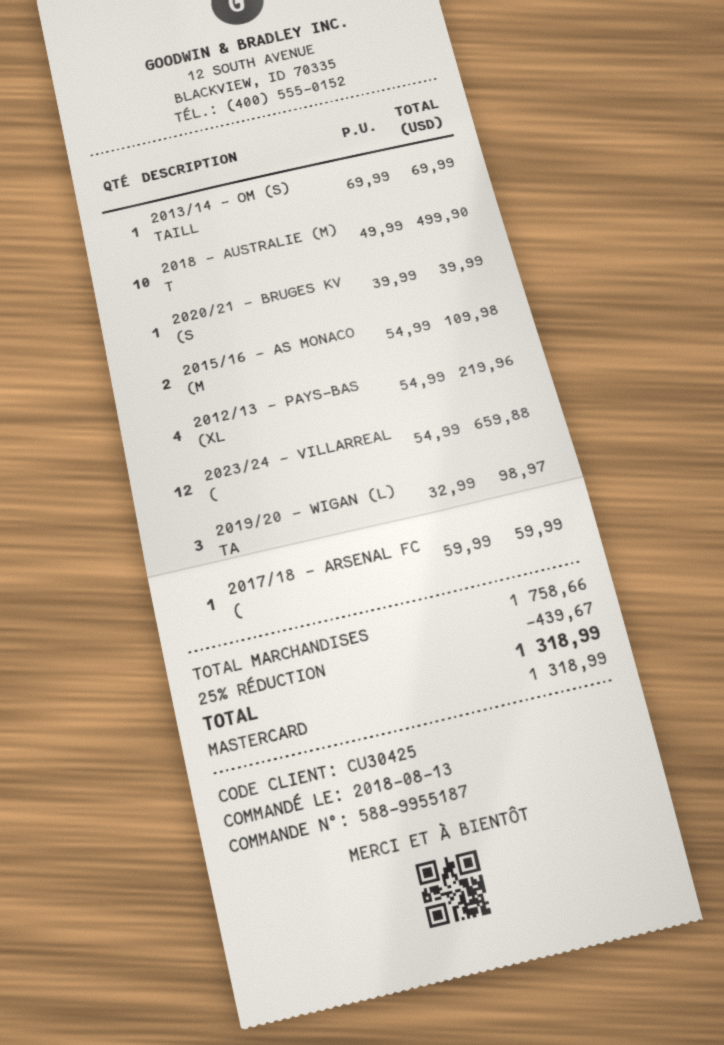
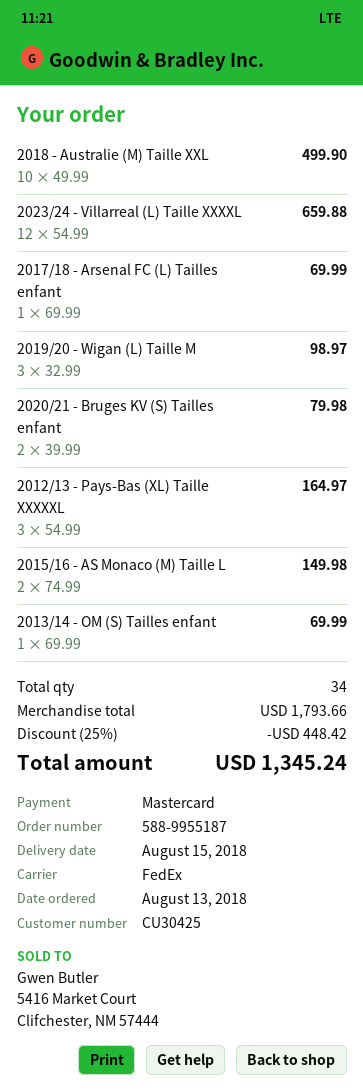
2020/21 - BRUGES KV (S: 1 x 39.99 = 39.99 -> 2 x 39.99 = 79.98
2015/16 - AS MONACO (M: 2 x 54.99 = 109.98 -> 2 x 74.99 = 149.98
2012/13 - PAYS-BAS (XL: 4 x 54.99 = 219.96 -> 3 x 54.99 = 164.97
2017/18 - ARSENAL FC (: 1 x 59.99 = 59.99 -> 1 x 69.99 = 69.99
subtotal: 1758.66 -> 1793.66
discount: 25% = 439.67 -> 25% = 448.42
total: 1318.99 -> 1345.24

